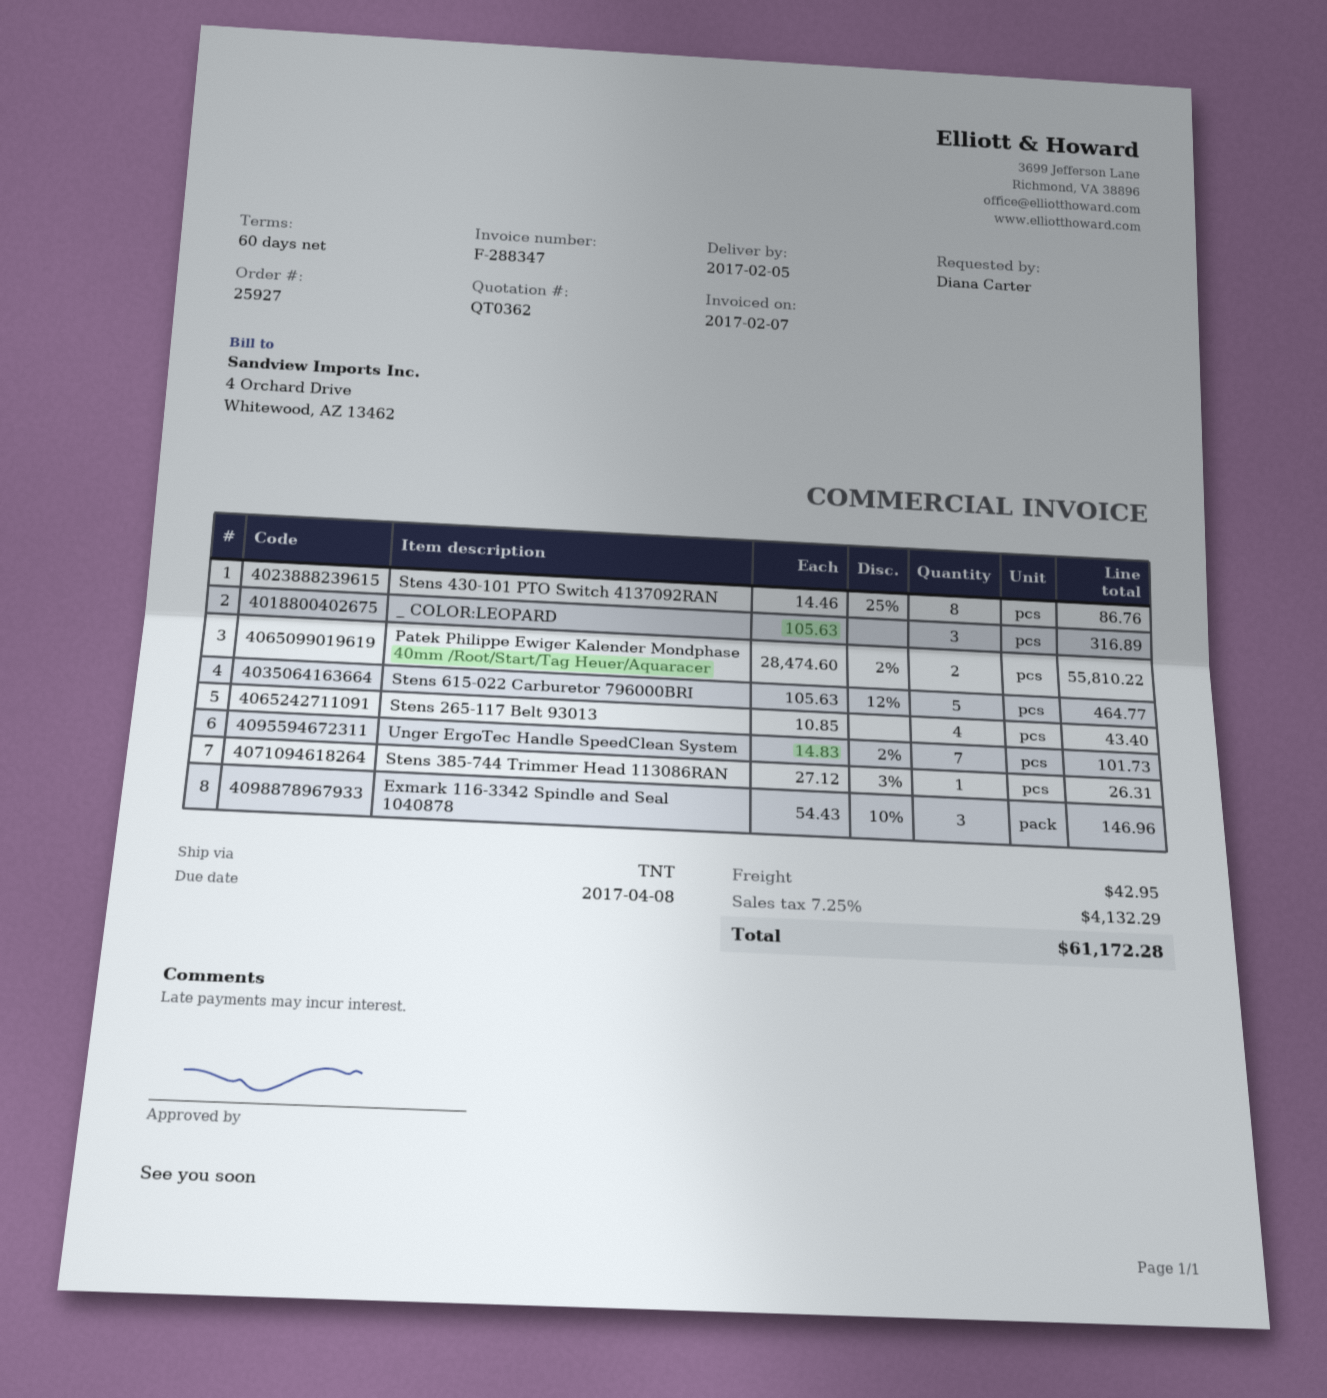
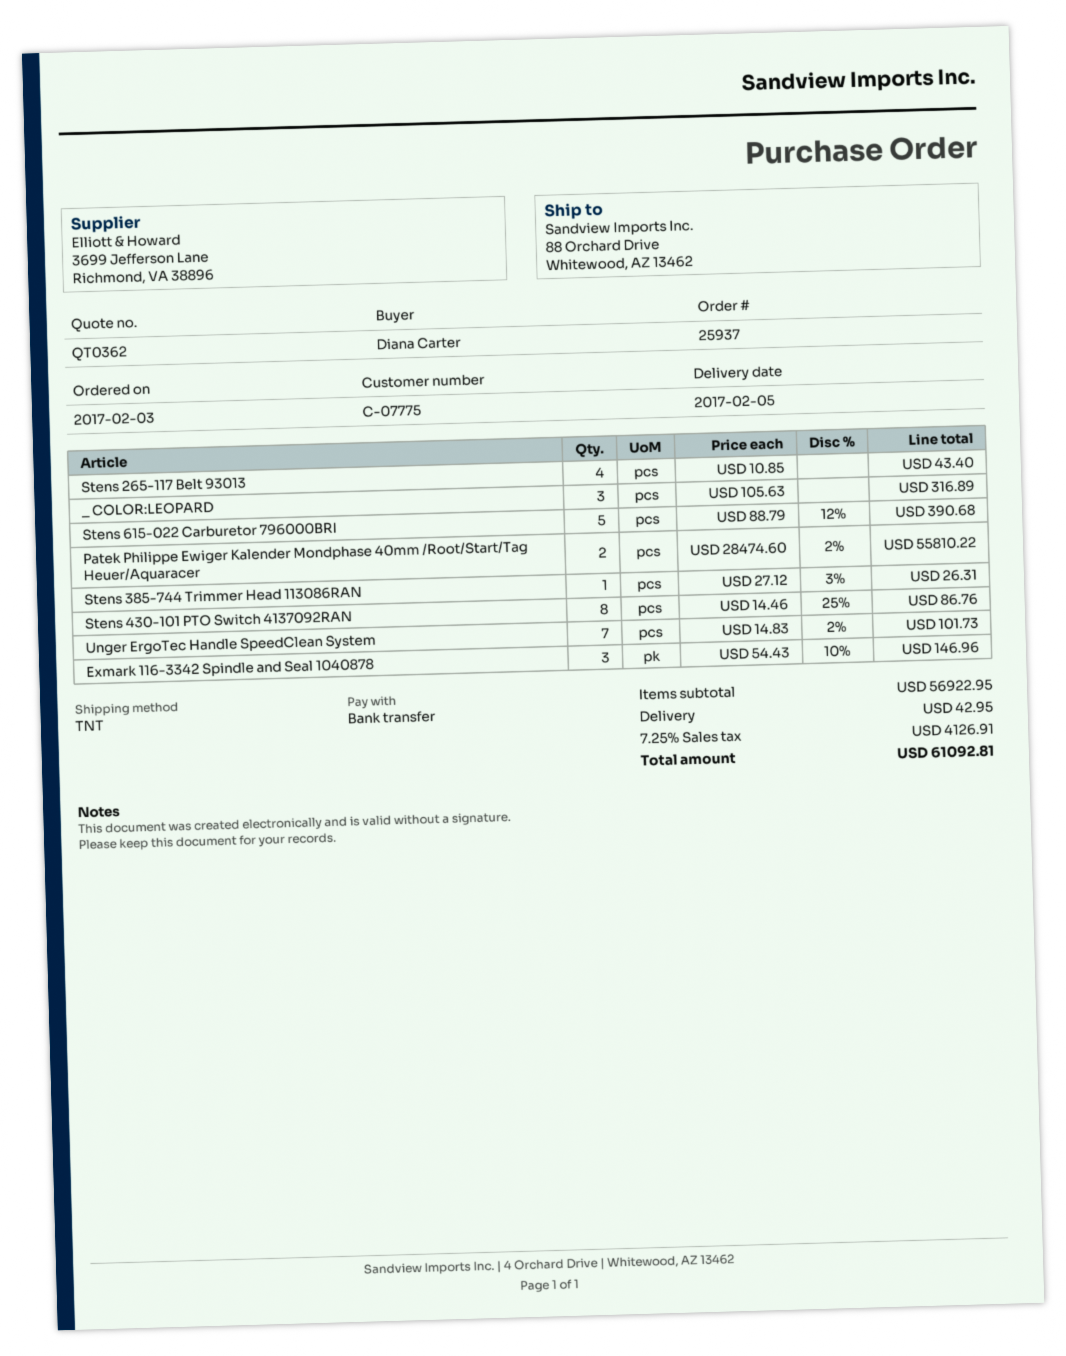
order number: 25927 -> 25937
Stens 615-022 Carburetor 796000BRI: 5 x 105.63 - 12% = 464.77 -> 5 x 88.79 - 12% = 390.68
tax: 7.25% = 4132.29 -> 7.25% = 4126.91
total: 61172.28 -> 61092.81

